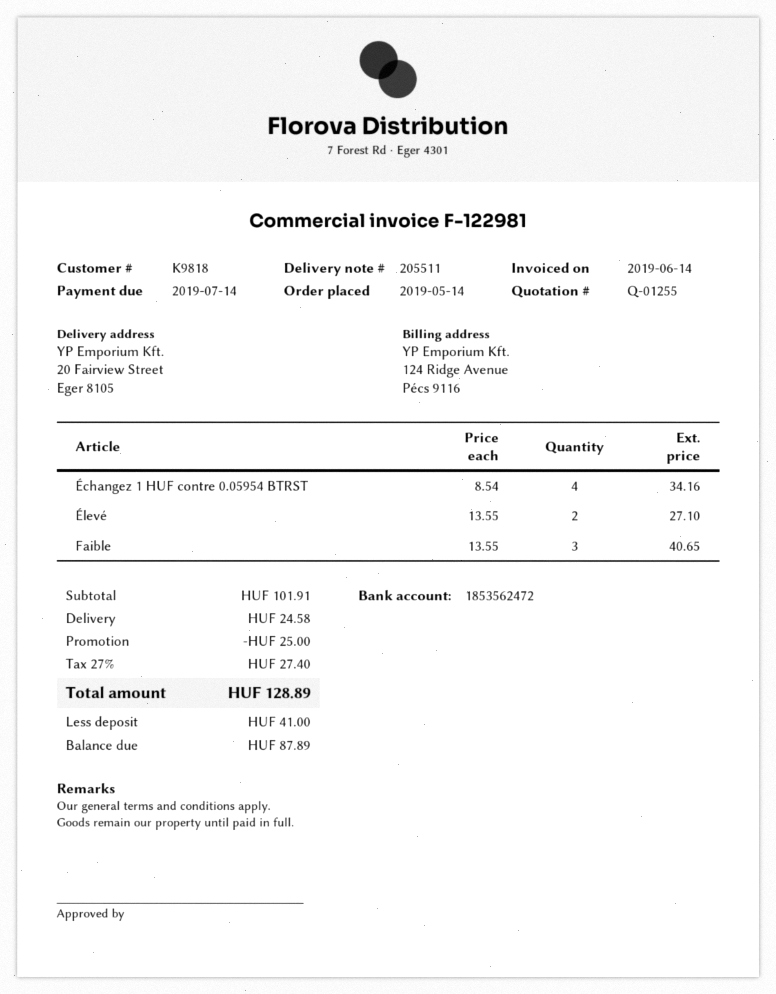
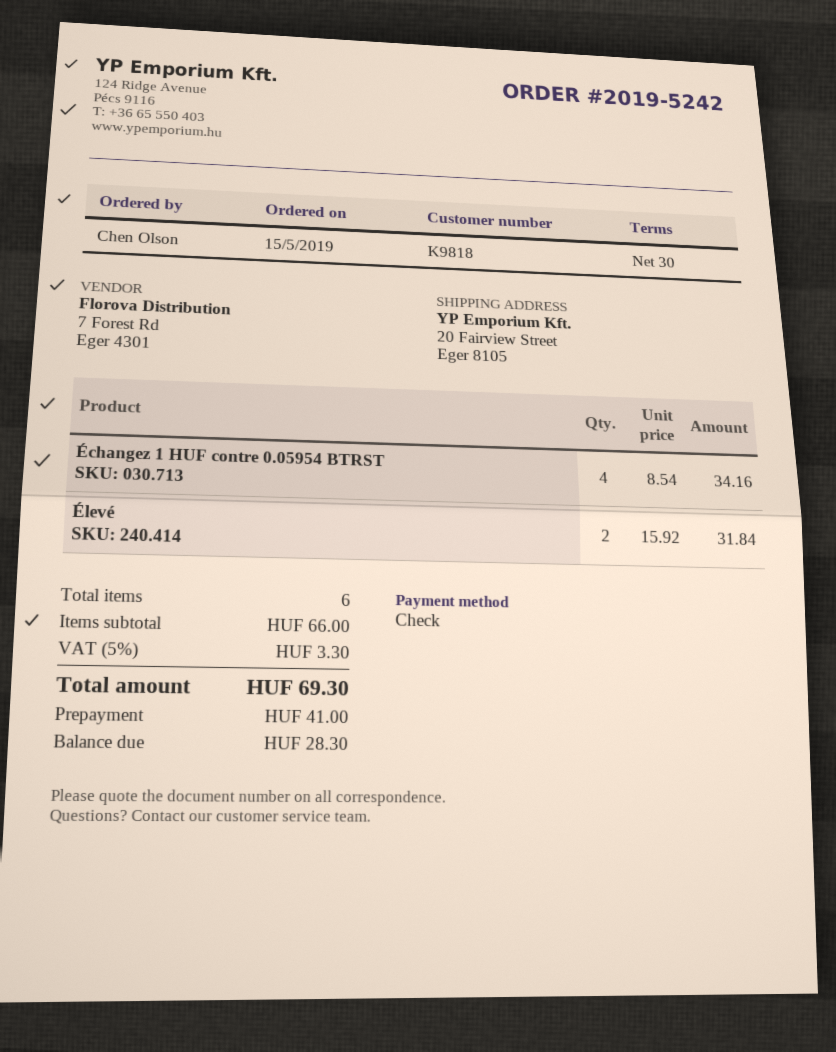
order date: 2019-05-14 -> 2019-05-15
Élevé: 2 x 13.55 = 27.10 -> 2 x 15.92 = 31.84
Faible: 3 x 13.55 = 40.65 -> none
subtotal: 101.91 -> 66.00
discount: 25.00 -> none
shipping: 24.58 -> none
tax: 27% = 27.40 -> 5% = 3.30
total: 128.89 -> 69.30
balance: 87.89 -> 28.30

